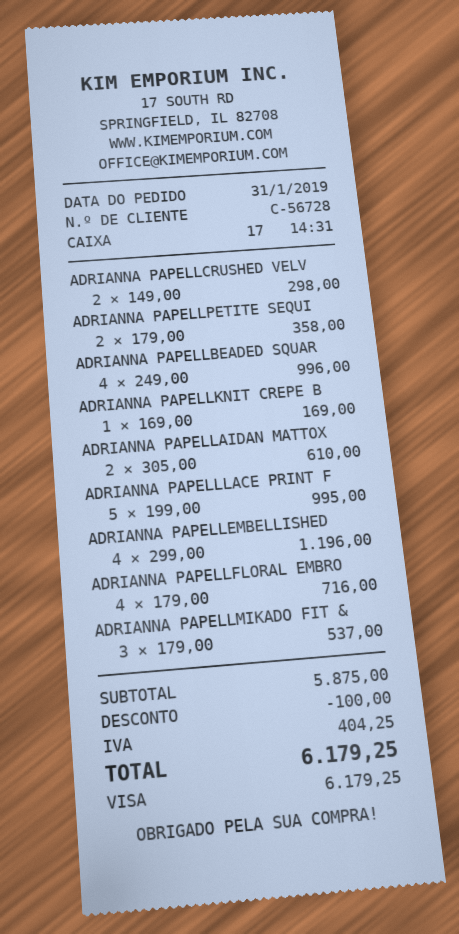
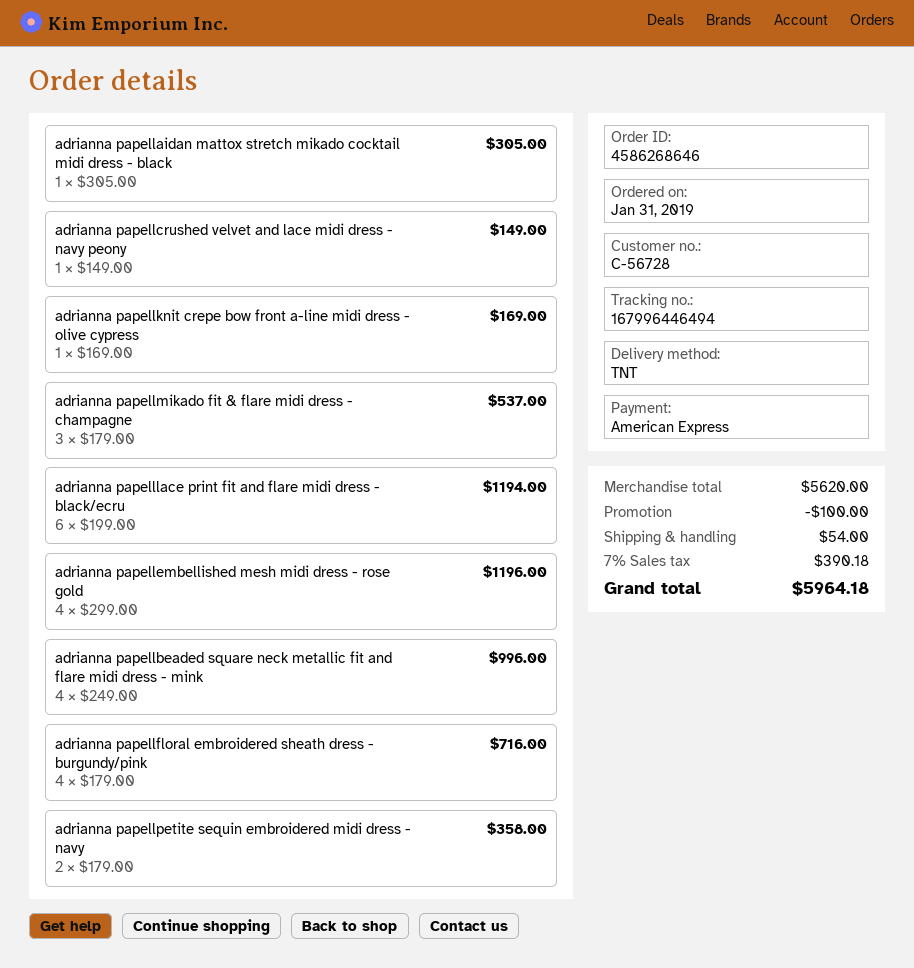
payment method: Visa -> American Express
ADRIANNA PAPELLCRUSHED VELV: 2 x 149.00 = 298.00 -> 1 x 149.00 = 149.00
ADRIANNA PAPELLAIDAN MATTOX: 2 x 305.00 = 610.00 -> 1 x 305.00 = 305.00
ADRIANNA PAPELLLACE PRINT F: 5 x 199.00 = 995.00 -> 6 x 199.00 = 1194.00
subtotal: 5875.00 -> 5620.00
shipping: none -> 54.00
tax: 404.25 -> 390.18
total: 6179.25 -> 5964.18

